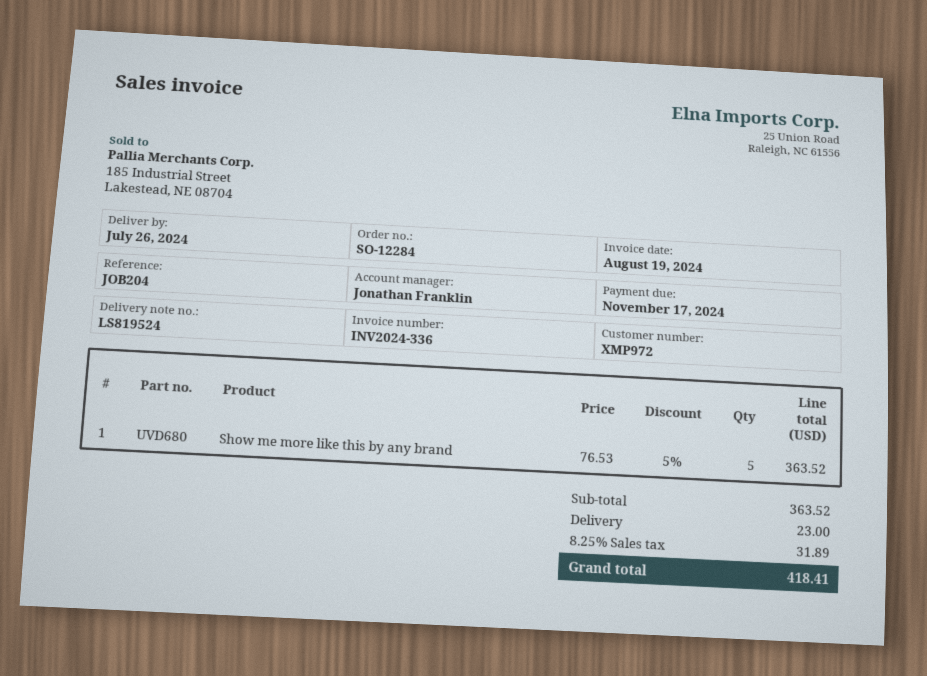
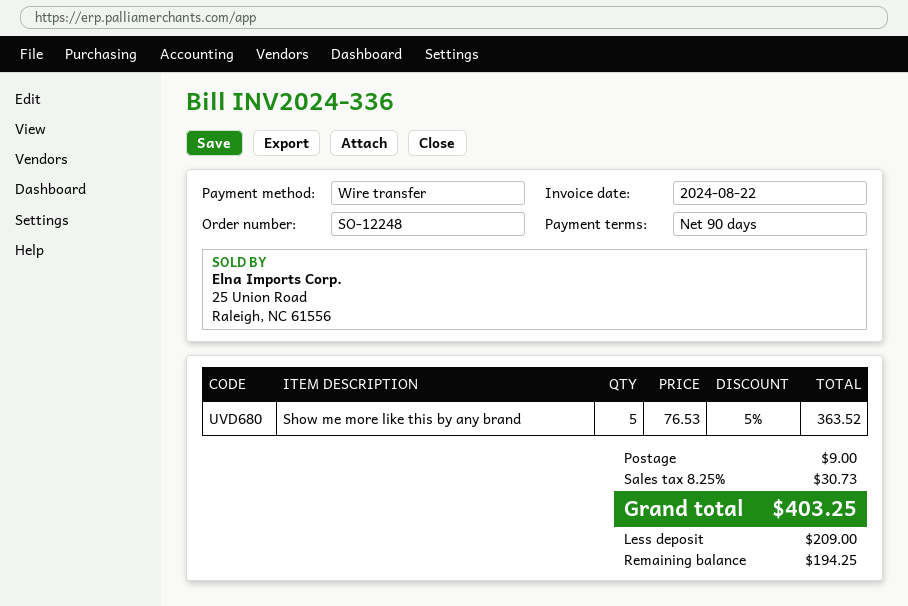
order number: SO-12284 -> SO-12248
invoice date: 2024-08-19 -> 2024-08-22
shipping: 23.00 -> 9.00
tax: 8.25% = 31.89 -> 8.25% = 30.73
total: 418.41 -> 403.25

